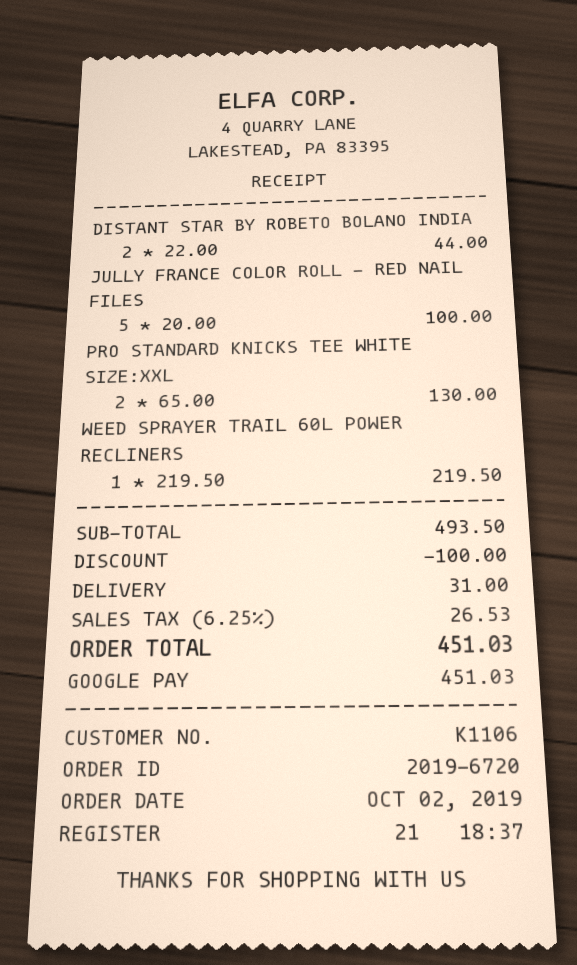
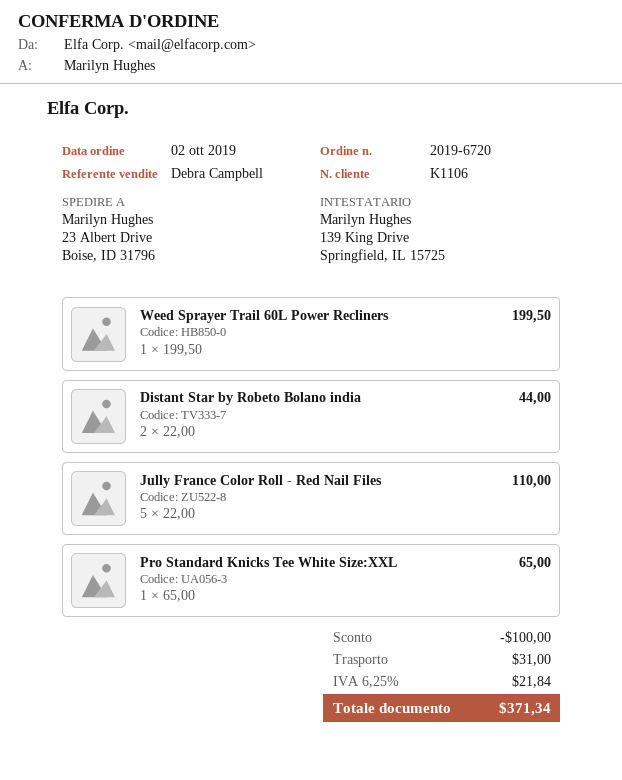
JULLY FRANCE COLOR ROLL - RED NAIL FILES: 5 x 20.00 = 100.00 -> 5 x 22.00 = 110.00
PRO STANDARD KNICKS TEE WHITE SIZE:XXL: 2 x 65.00 = 130.00 -> 1 x 65.00 = 65.00
WEED SPRAYER TRAIL 60L POWER RECLINERS: 1 x 219.50 = 219.50 -> 1 x 199.50 = 199.50
tax: 6.25% = 26.53 -> 6.25% = 21.84
total: 451.03 -> 371.34

